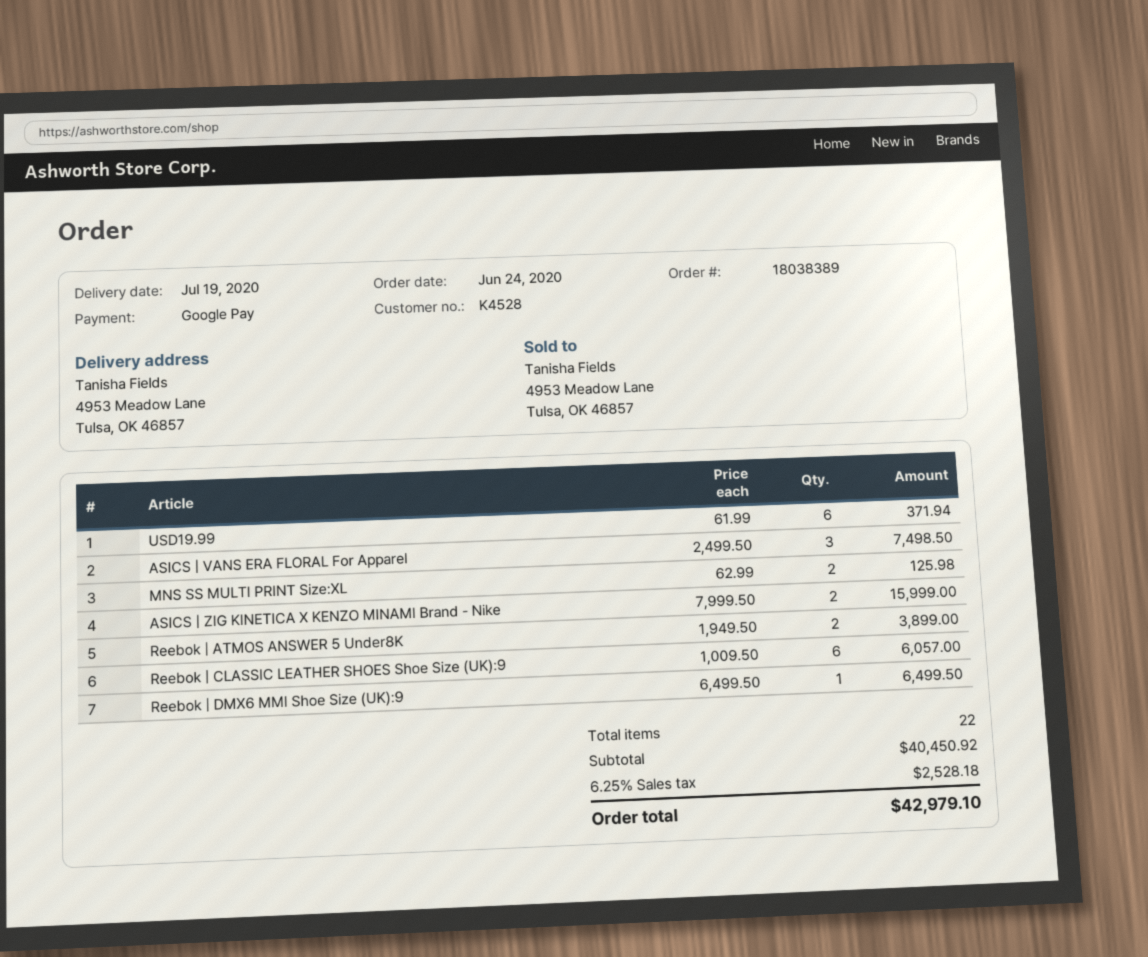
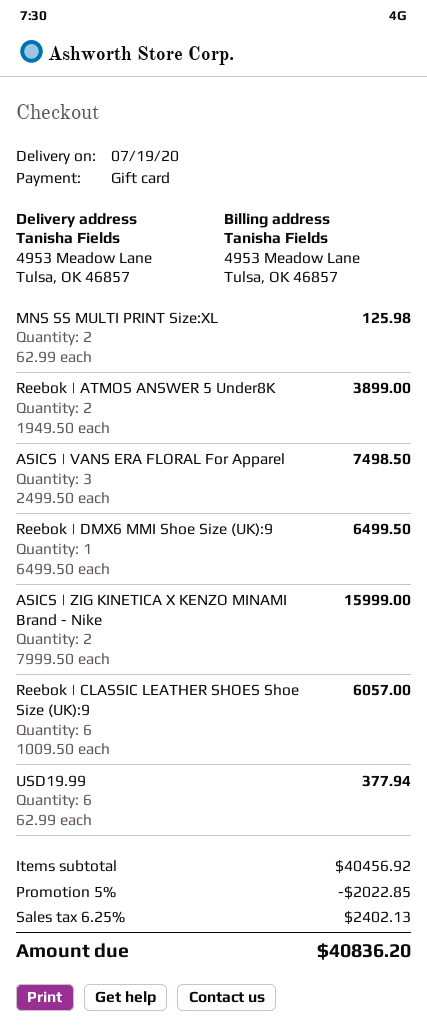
payment method: Google Pay -> gift card
USD19.99: 6 x 61.99 = 371.94 -> 6 x 62.99 = 377.94
subtotal: 40450.92 -> 40456.92
discount: none -> 5% = 2022.85
tax: 6.25% = 2528.18 -> 6.25% = 2402.13
total: 42979.10 -> 40836.20

